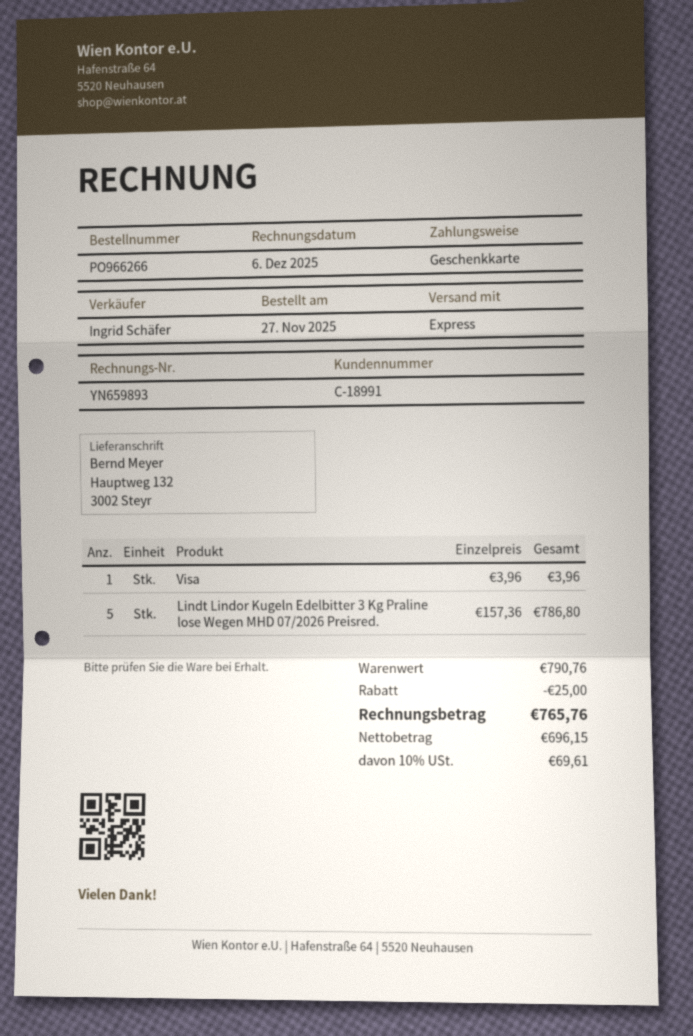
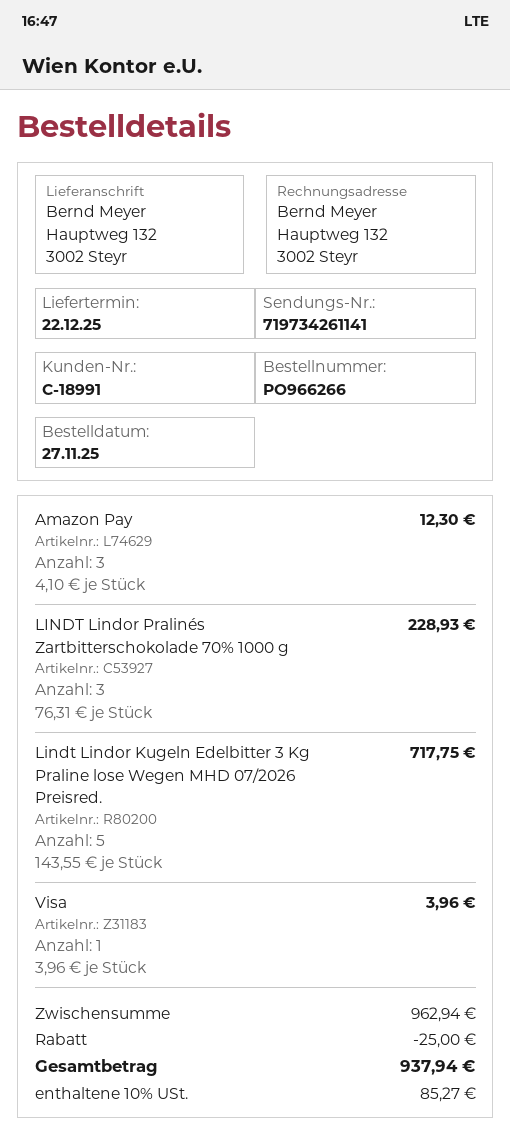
Lindt Lindor Kugeln Edelbitter 3 Kg Praline lose Wegen MHD 07/2026 Preisred.: 5 x 157.36 = 786.80 -> 5 x 143.55 = 717.75
Amazon Pay: none -> 3 x 4.10 = 12.30
LINDT Lindor Pralinés Zartbitterschokolade 70% 1000 g: none -> 3 x 76.31 = 228.93
subtotal: 790.76 -> 962.94
tax: 10% = 69.61 -> 10% = 85.27
total: 765.76 -> 937.94

